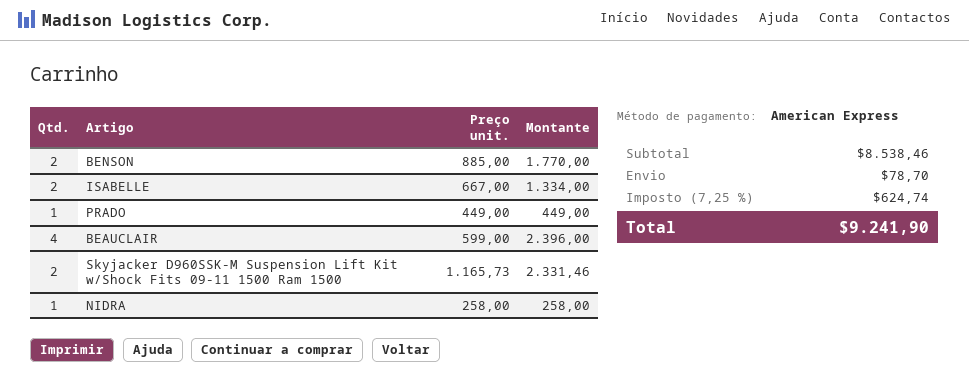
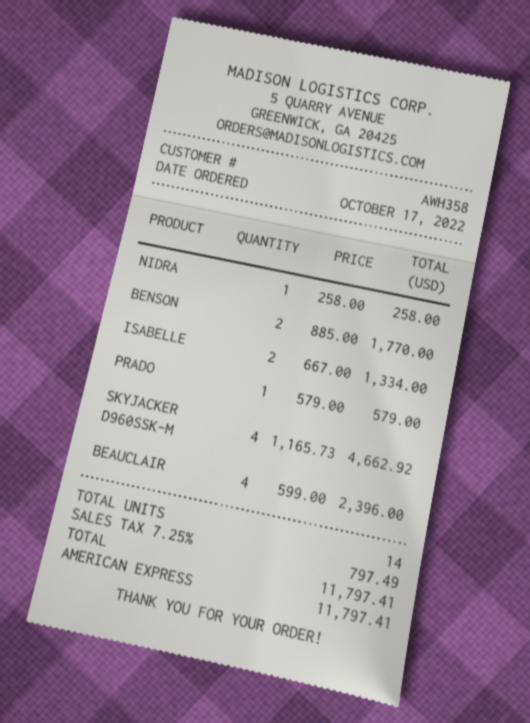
PRADO: 1 x 449.00 = 449.00 -> 1 x 579.00 = 579.00
Skyjacker D960SSK-M Suspension Lift Kit w/Shock Fits 09-11 1500 Ram 1500: 2 x 1165.73 = 2331.46 -> 4 x 1165.73 = 4662.92
shipping: 78.70 -> none
tax: 7.25% = 624.74 -> 7.25% = 797.49
total: 9241.90 -> 11797.41

